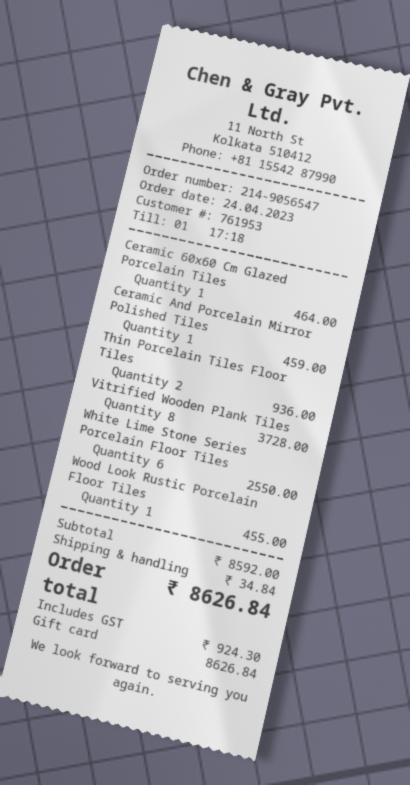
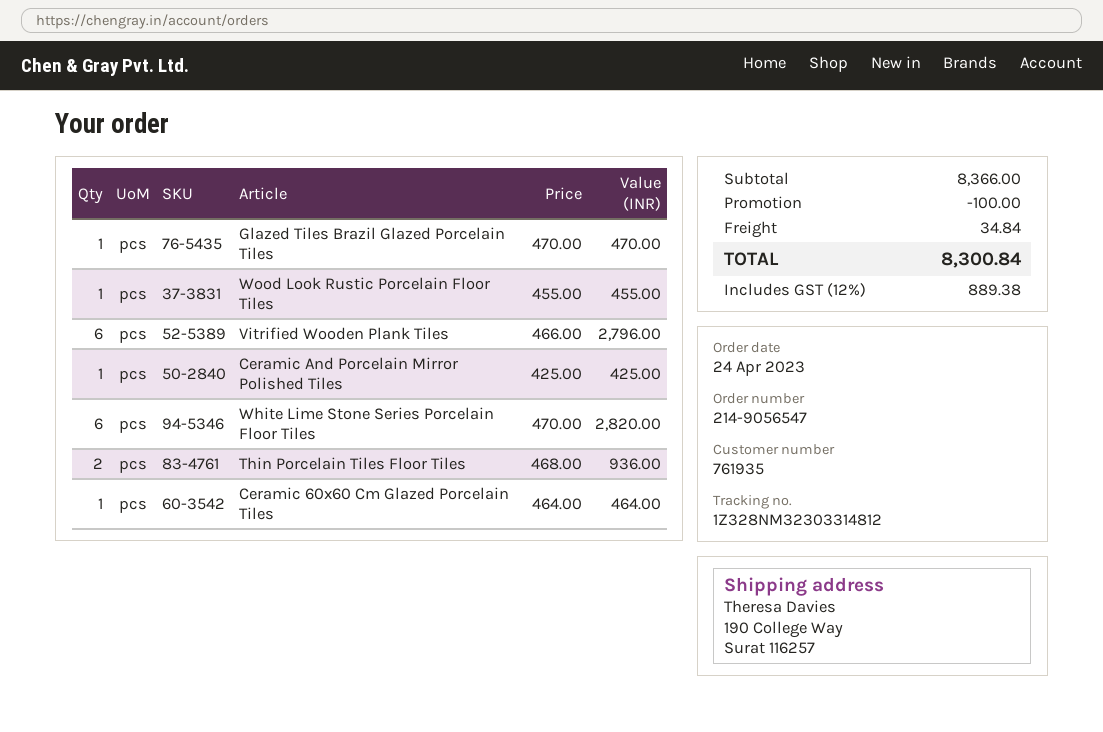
customer number: 761953 -> 761935
Ceramic And Porcelain Mirror Polished Tiles: 1 for 459.00 -> 1 for 425.00
Vitrified Wooden Plank Tiles: 8 for 3728.00 -> 6 for 2796.00
White Lime Stone Series Porcelain Floor Tiles: 6 for 2550.00 -> 6 for 2820.00
Glazed Tiles Brazil Glazed Porcelain Tiles: none -> 1 for 470.00
subtotal: 8592.00 -> 8366.00
discount: none -> 100.00
tax: 924.30 -> 889.38
total: 8626.84 -> 8300.84

